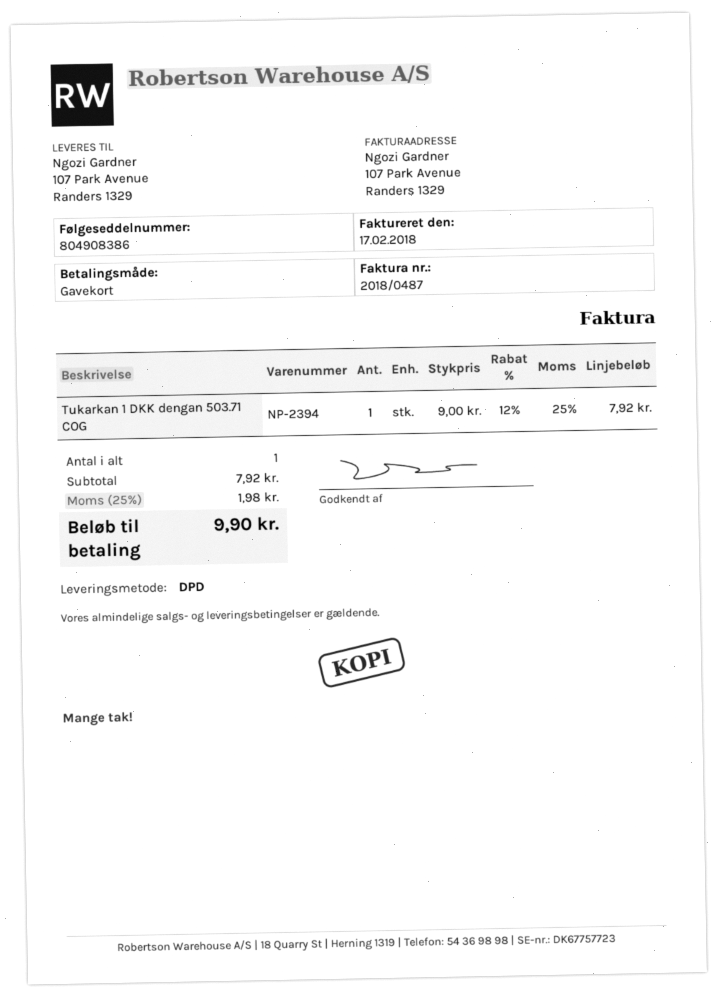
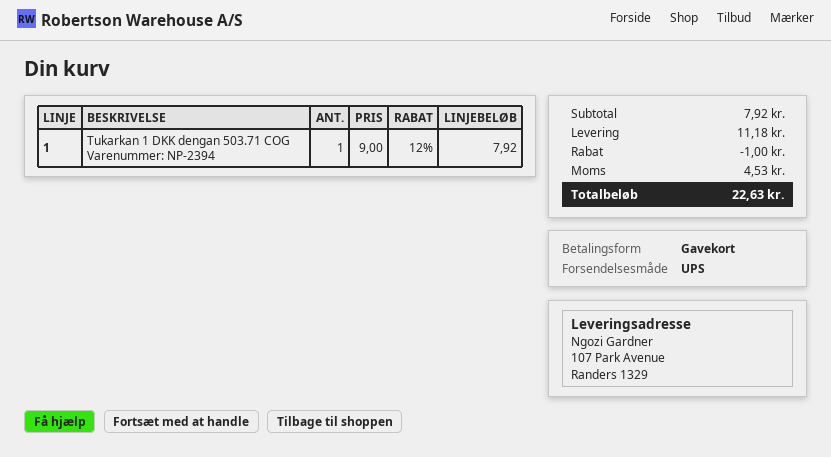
shipping method: DPD -> UPS
discount: none -> 1.00
shipping: none -> 11.18
tax: 1.98 -> 4.53
total: 9.90 -> 22.63

